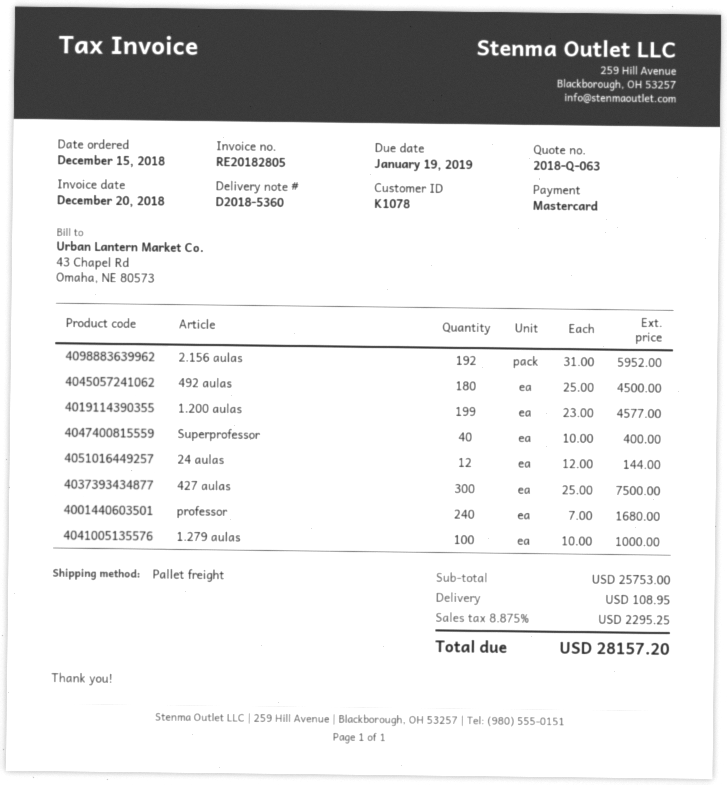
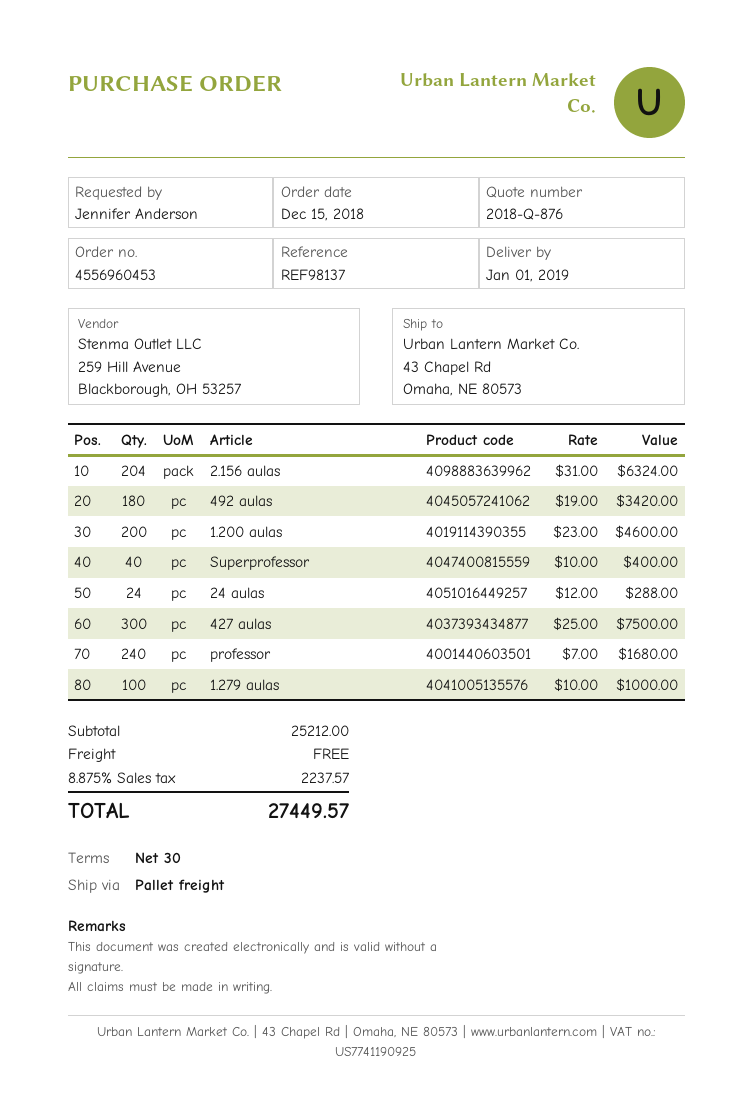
quote number: 2018-Q-063 -> 2018-Q-876
2.156 aulas: 192 x 31.00 = 5952.00 -> 204 x 31.00 = 6324.00
492 aulas: 180 x 25.00 = 4500.00 -> 180 x 19.00 = 3420.00
1.200 aulas: 199 x 23.00 = 4577.00 -> 200 x 23.00 = 4600.00
24 aulas: 12 x 12.00 = 144.00 -> 24 x 12.00 = 288.00
subtotal: 25753.00 -> 25212.00
shipping: 108.95 -> 0.00
tax: 8.875% = 2295.25 -> 8.875% = 2237.57
total: 28157.20 -> 27449.57

